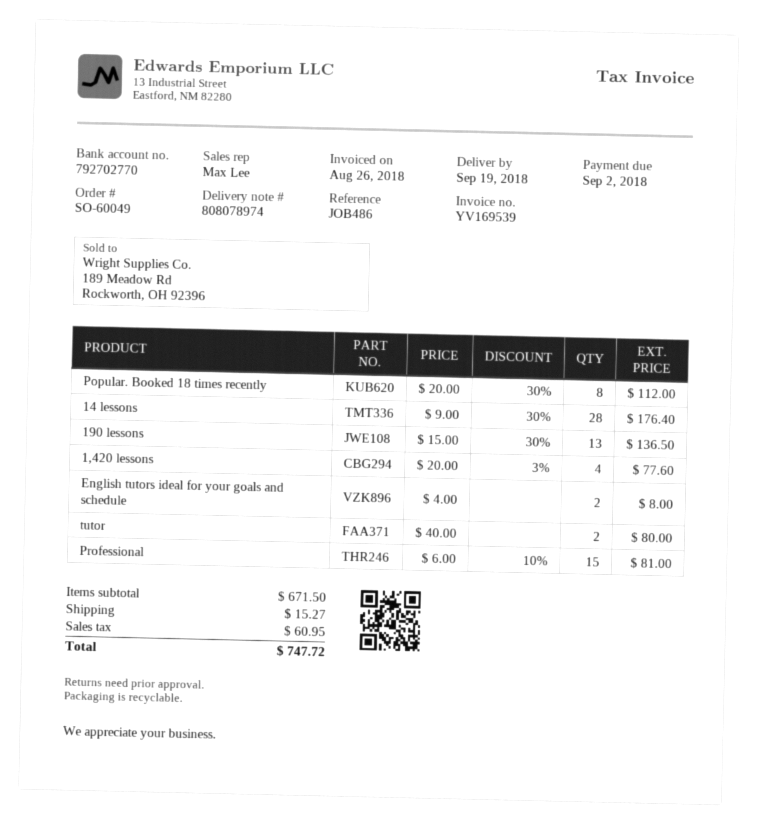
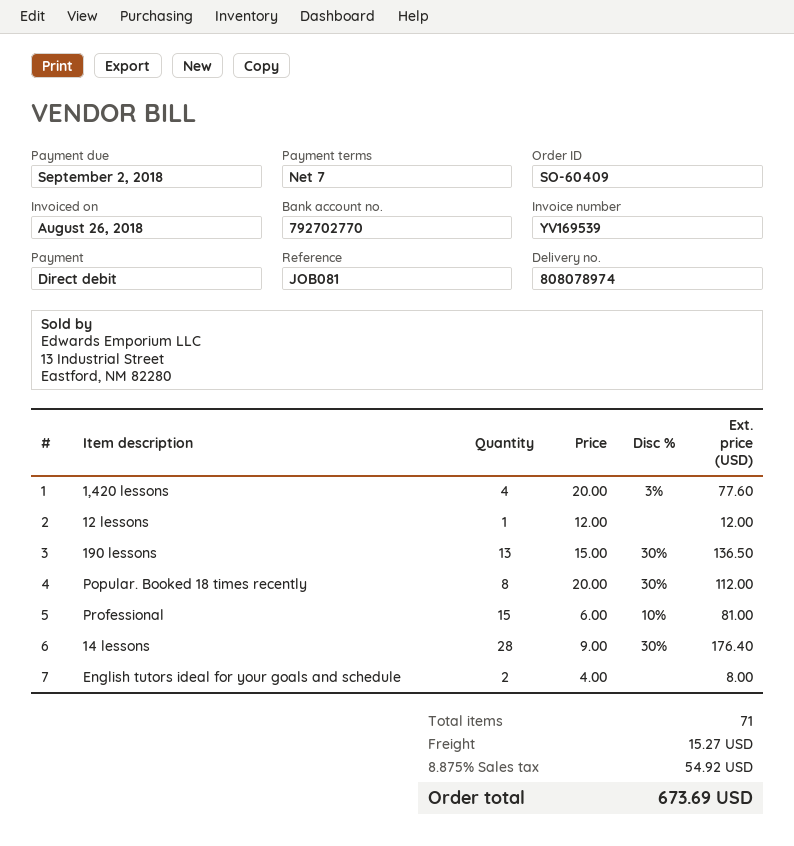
order number: SO-60049 -> SO-60409
reference: JOB486 -> JOB081
tutor: 2 x 40.00 = 80.00 -> none
12 lessons: none -> 1 x 12.00 = 12.00
tax: 60.95 -> 54.92
total: 747.72 -> 673.69

